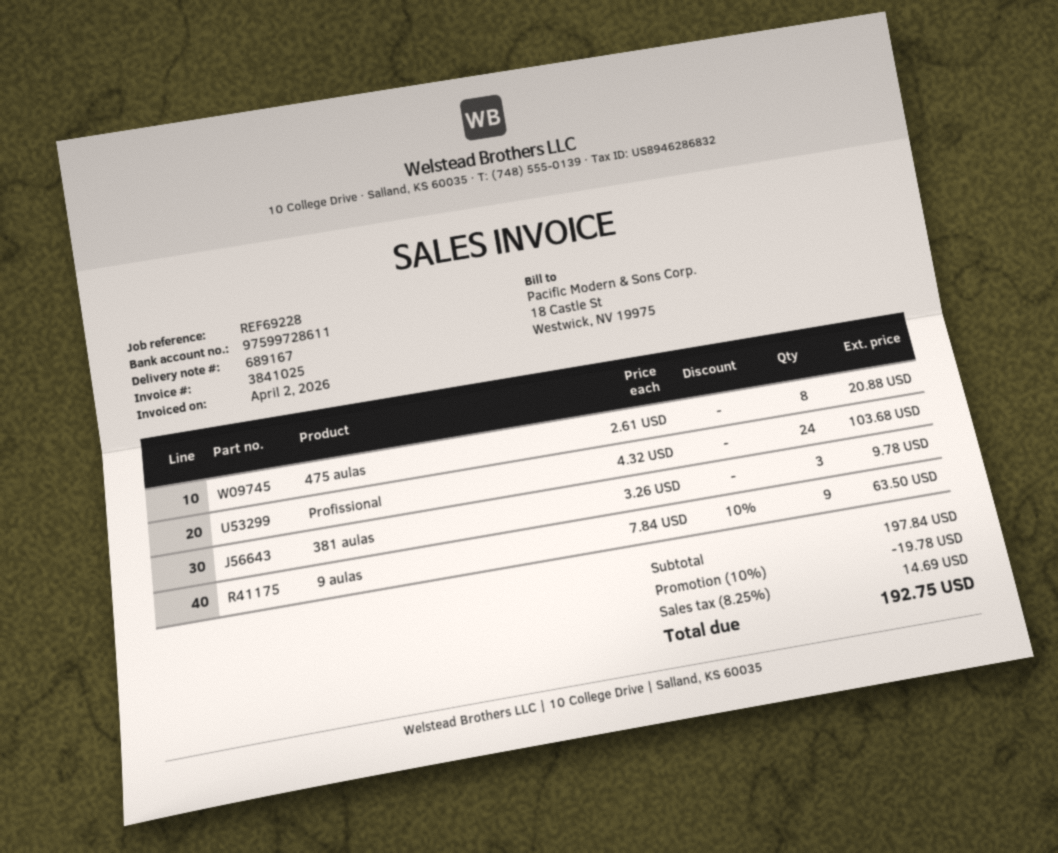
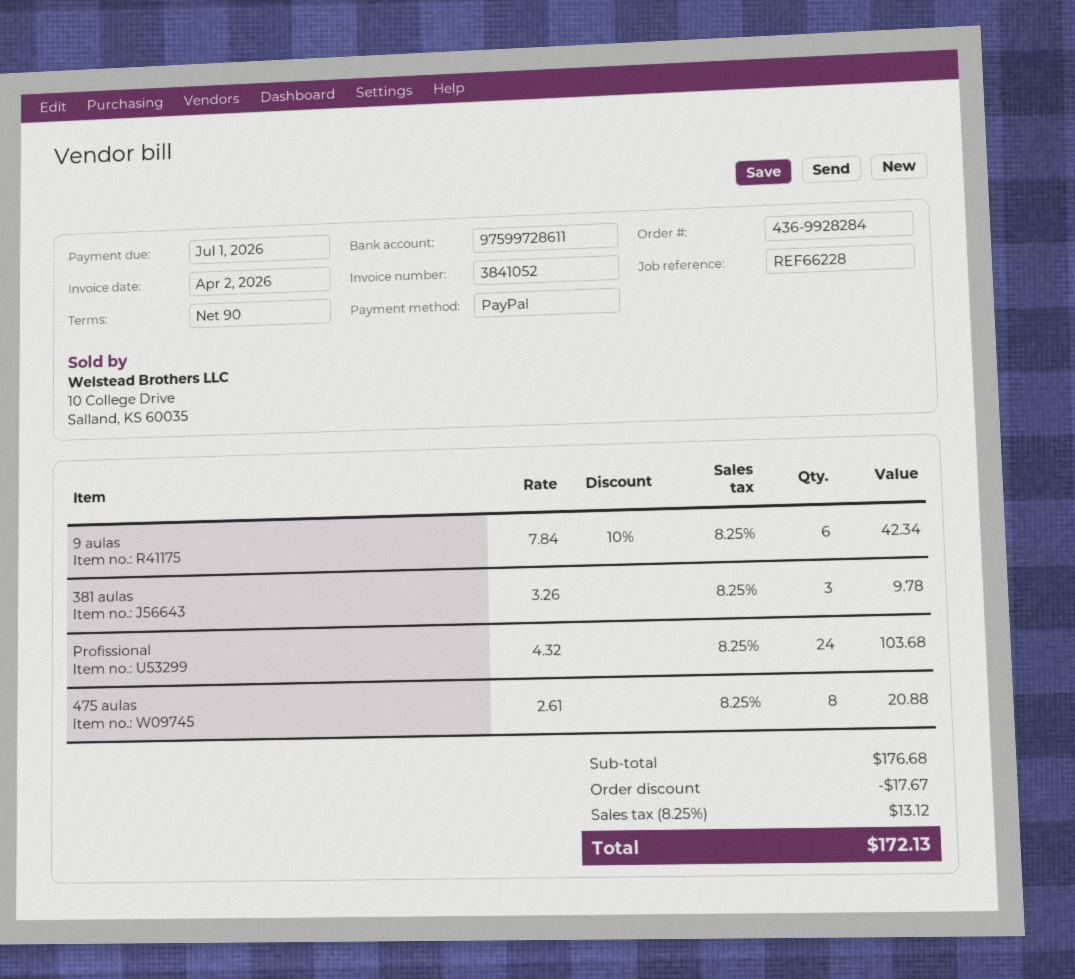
invoice number: 3841025 -> 3841052
reference: REF69228 -> REF66228
9 aulas: 9 x 7.84 - 10% = 63.50 -> 6 x 7.84 - 10% = 42.34
subtotal: 197.84 -> 176.68
discount: 19.78 -> 17.67
tax: 8.25% = 14.69 -> 8.25% = 13.12
total: 192.75 -> 172.13

